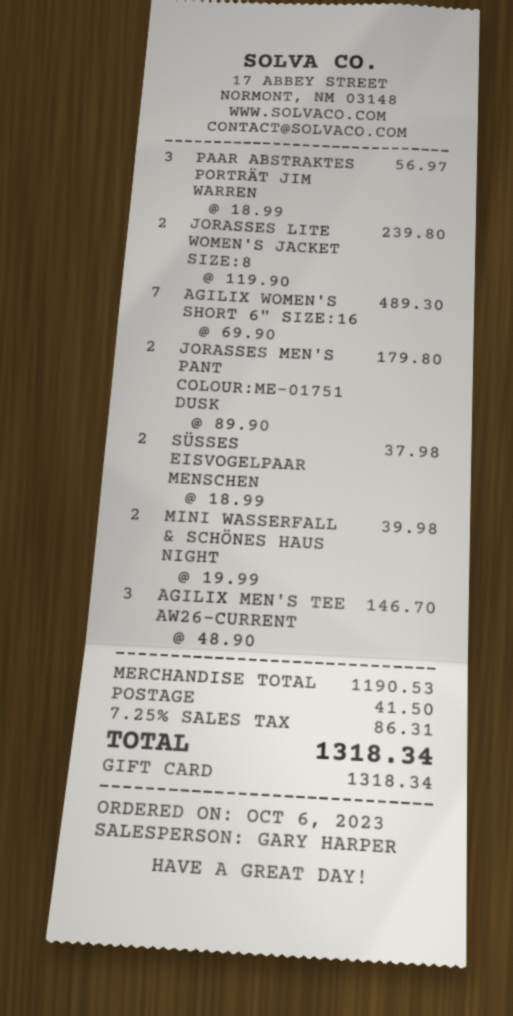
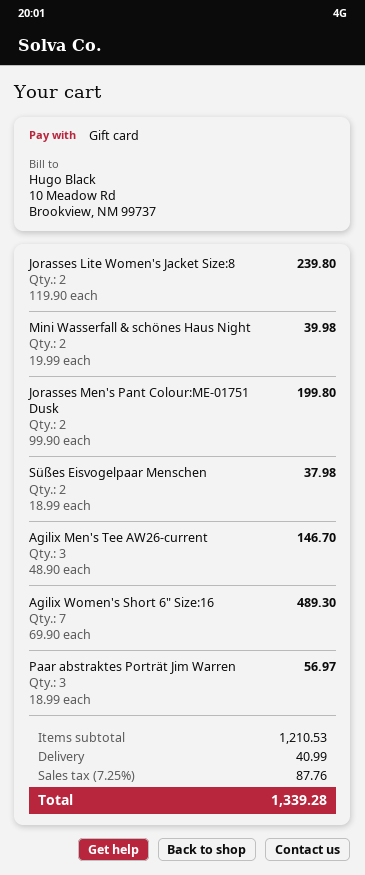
JORASSES MEN'S PANT COLOUR:ME-01751 DUSK: 2 x 89.90 = 179.80 -> 2 x 99.90 = 199.80
subtotal: 1190.53 -> 1210.53
shipping: 41.50 -> 40.99
tax: 7.25% = 86.31 -> 7.25% = 87.76
total: 1318.34 -> 1339.28

